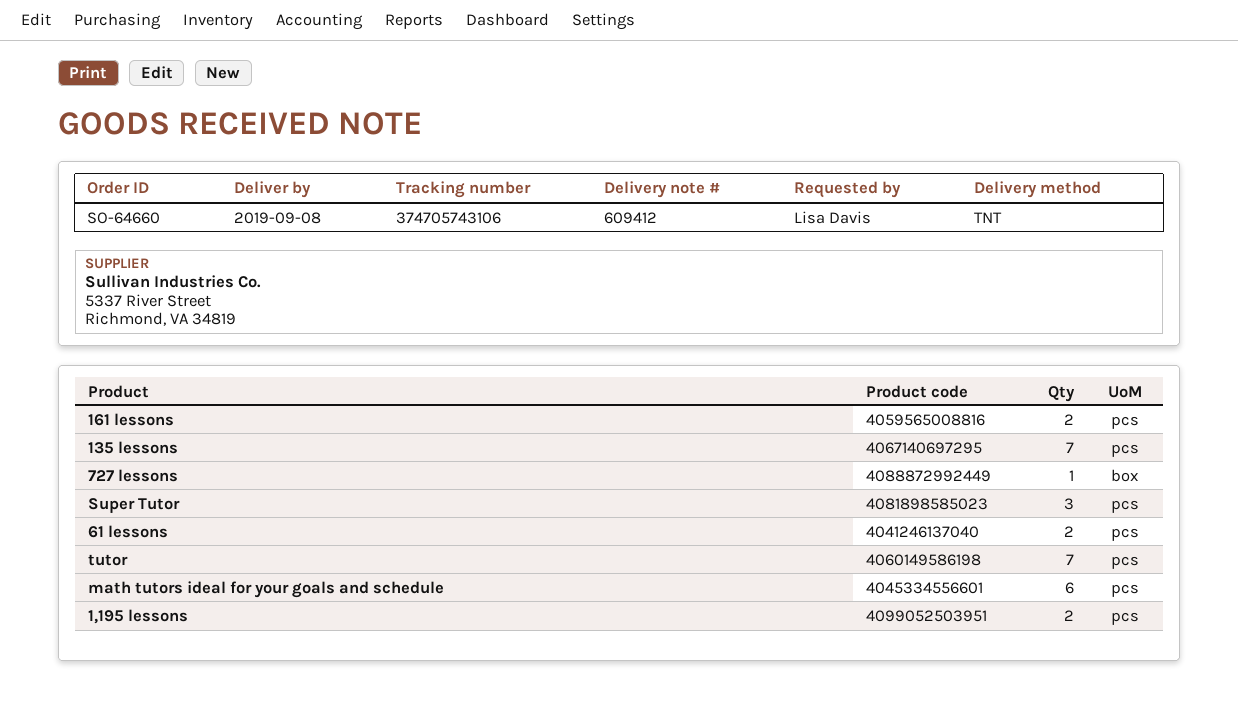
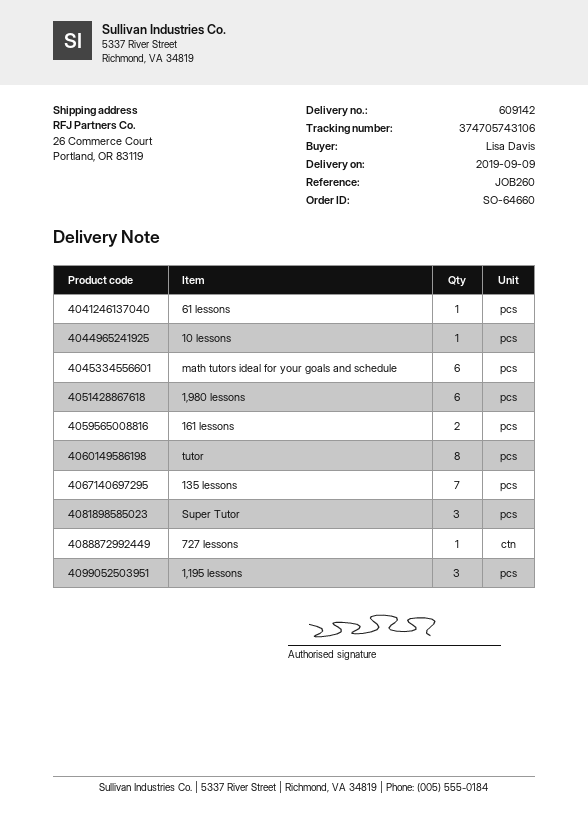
delivery note number: 609412 -> 609142
delivery date: 2019-09-08 -> 2019-09-09
61 lessons: 2 -> 1
tutor: 7 -> 8
1,195 lessons: 2 -> 3
10 lessons: none -> 1
1,980 lessons: none -> 6

